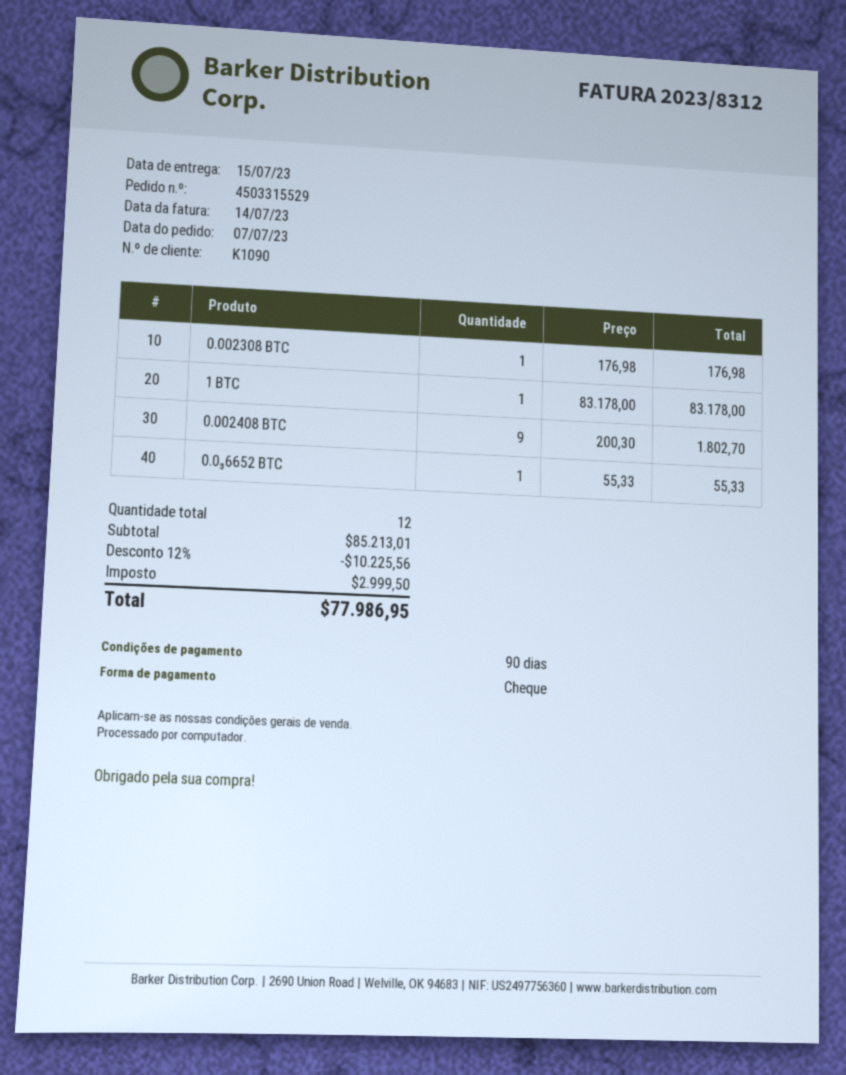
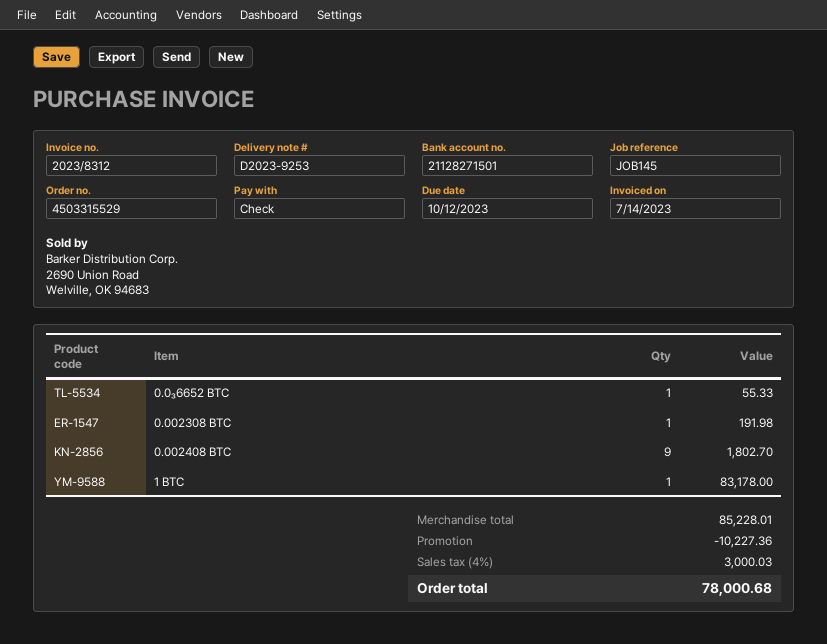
0.002308 BTC: 1 for 176.98 -> 1 for 191.98
subtotal: 85213.01 -> 85228.01
discount: 10225.56 -> 10227.36
tax: 2999.50 -> 3000.03
total: 77986.95 -> 78000.68

